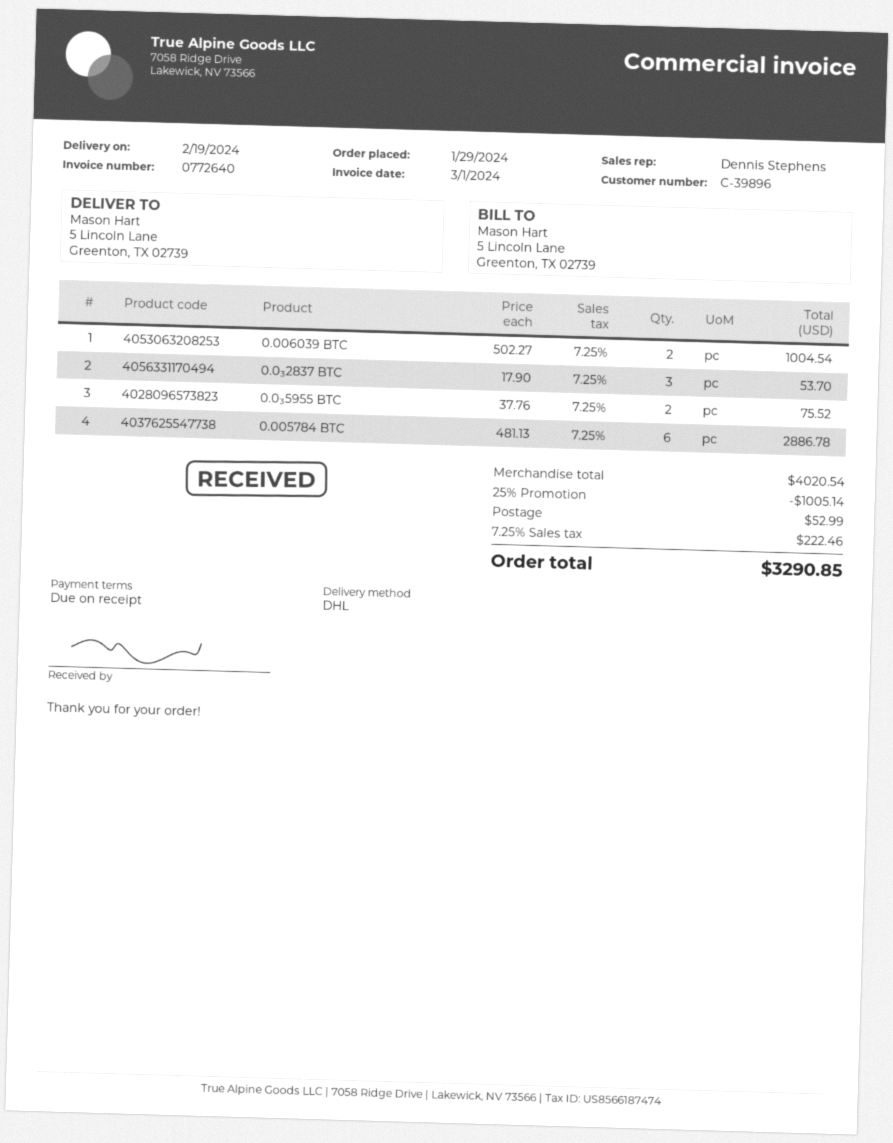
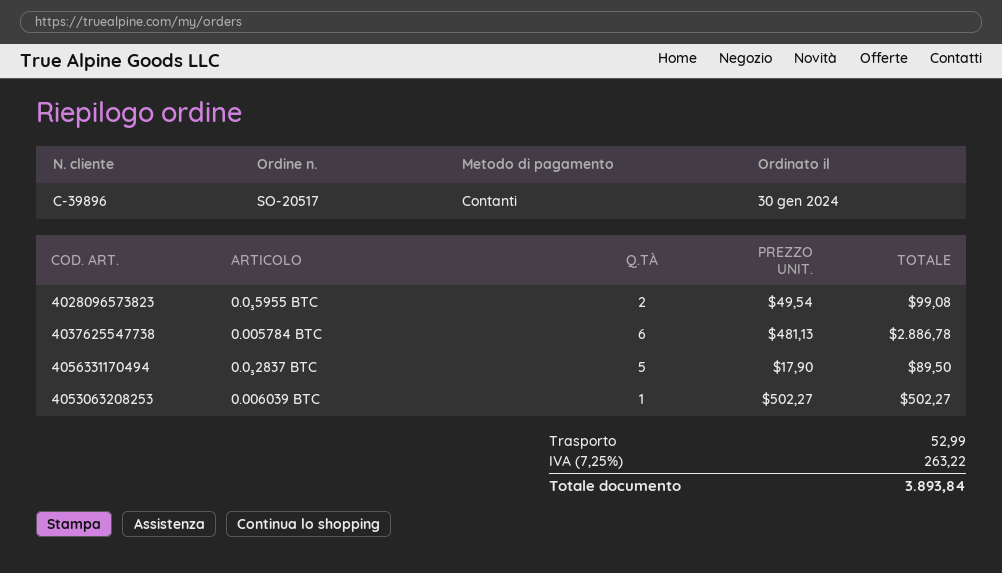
order date: 2024-01-29 -> 2024-01-30
0.006039 BTC: 2 x 502.27 = 1004.54 -> 1 x 502.27 = 502.27
0.0₃2837 BTC: 3 x 17.90 = 53.70 -> 5 x 17.90 = 89.50
0.0₃5955 BTC: 2 x 37.76 = 75.52 -> 2 x 49.54 = 99.08
discount: 25% = 1005.14 -> none
tax: 7.25% = 222.46 -> 7.25% = 263.22
total: 3290.85 -> 3893.84

